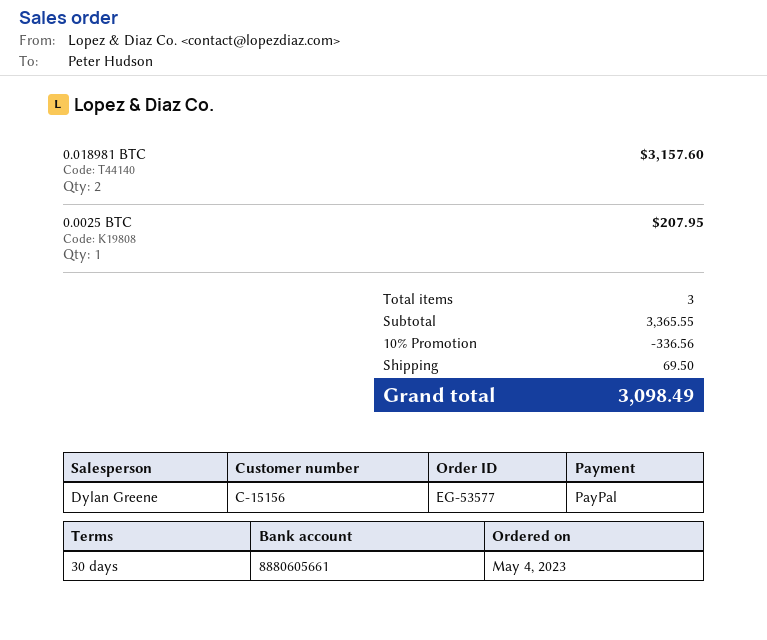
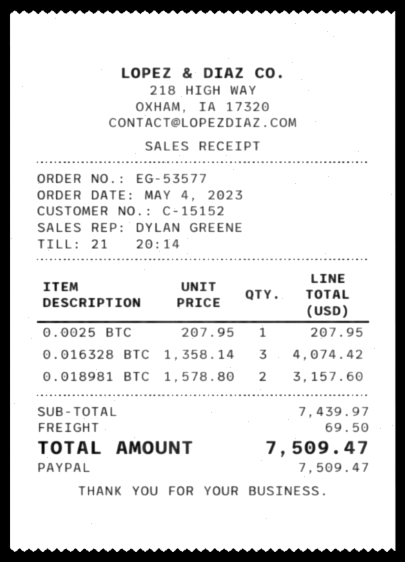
customer number: C-15156 -> C-15152
0.016328 BTC: none -> 3 for 4074.42
subtotal: 3365.55 -> 7439.97
discount: 10% = 336.56 -> none
total: 3098.49 -> 7509.47

